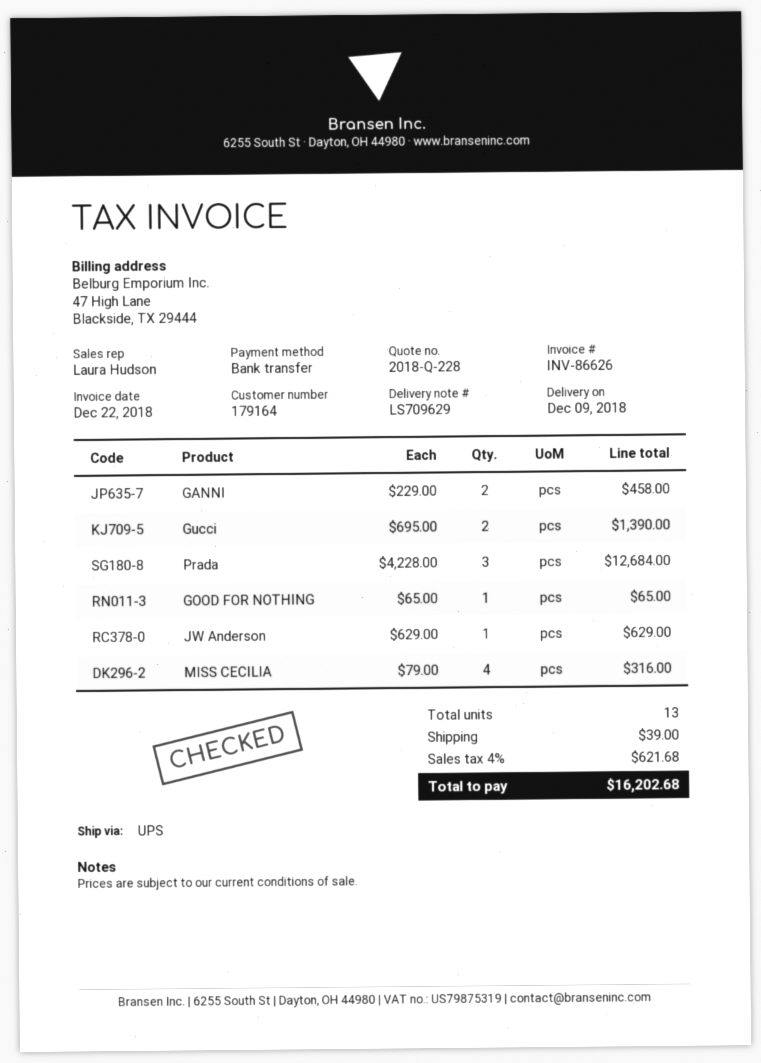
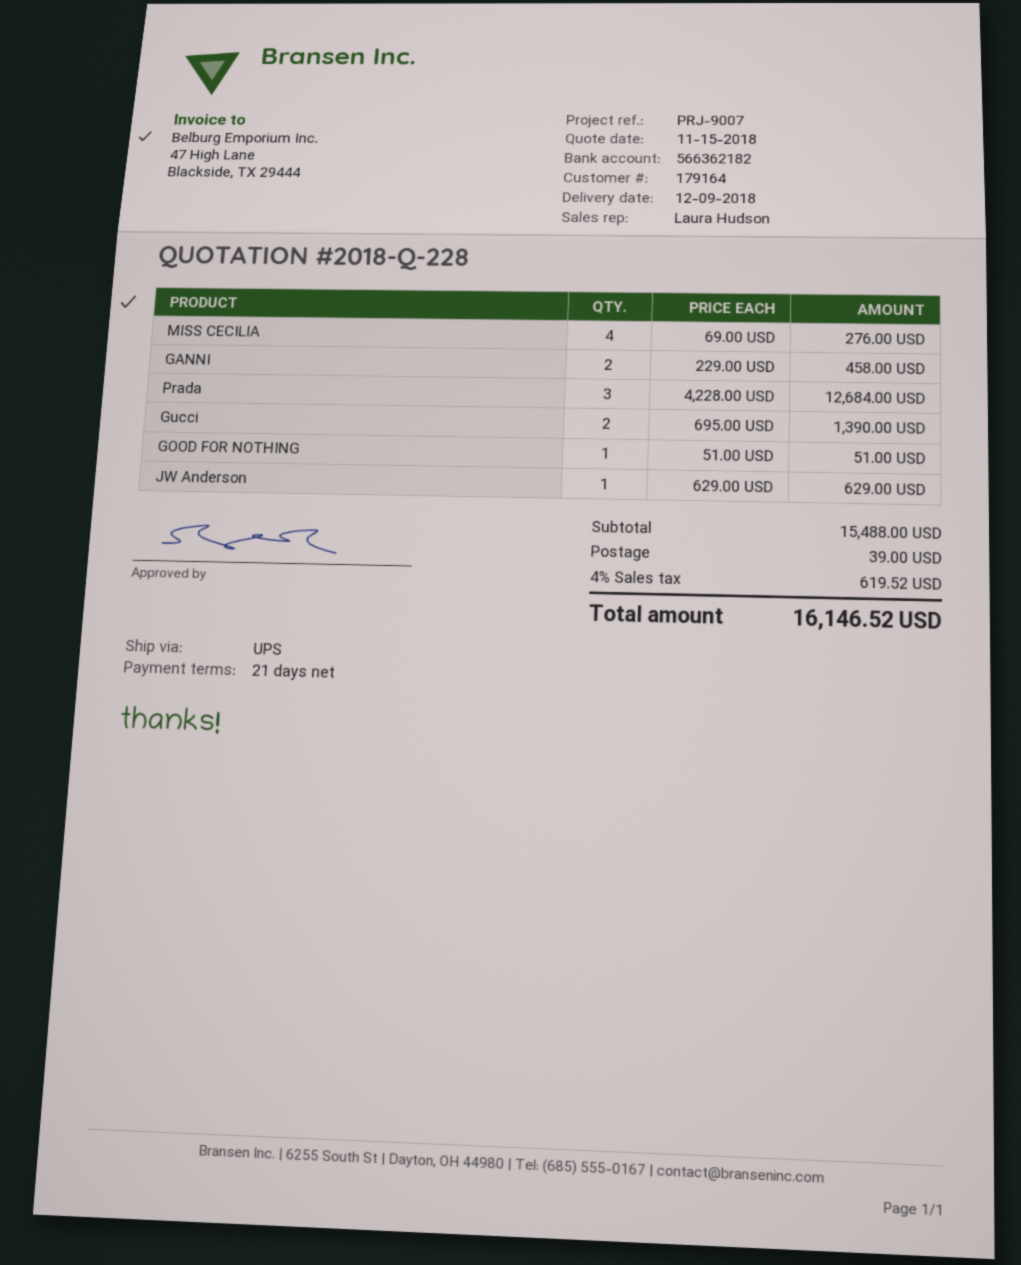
GOOD FOR NOTHING: 1 x 65.00 = 65.00 -> 1 x 51.00 = 51.00
MISS CECILIA: 4 x 79.00 = 316.00 -> 4 x 69.00 = 276.00
tax: 4% = 621.68 -> 4% = 619.52
total: 16202.68 -> 16146.52

